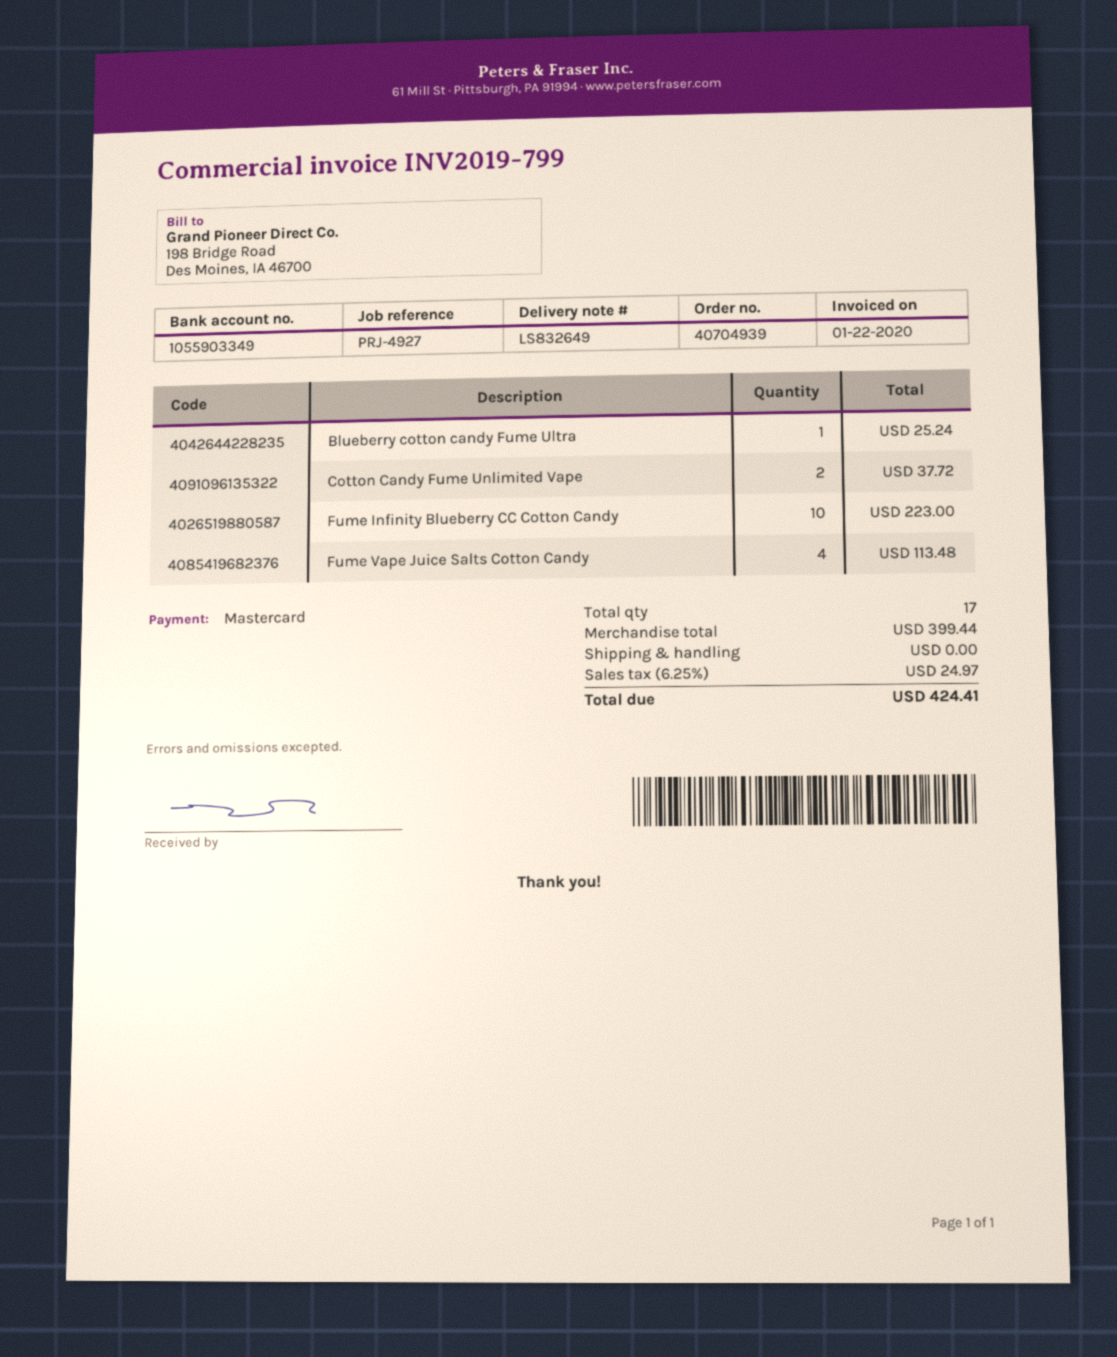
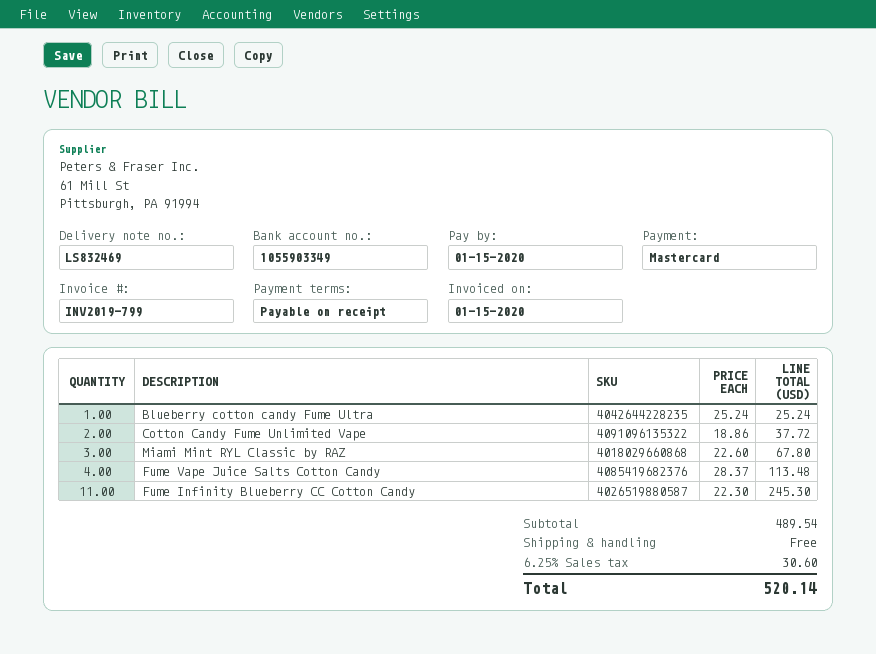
delivery note number: LS832649 -> LS832469
invoice date: 2020-01-22 -> 2020-01-15
Fume Infinity Blueberry CC Cotton Candy: 10 for 223.00 -> 11 for 245.30
Miami Mint RYL Classic by RAZ: none -> 3 for 67.80
subtotal: 399.44 -> 489.54
tax: 6.25% = 24.97 -> 6.25% = 30.60
total: 424.41 -> 520.14

